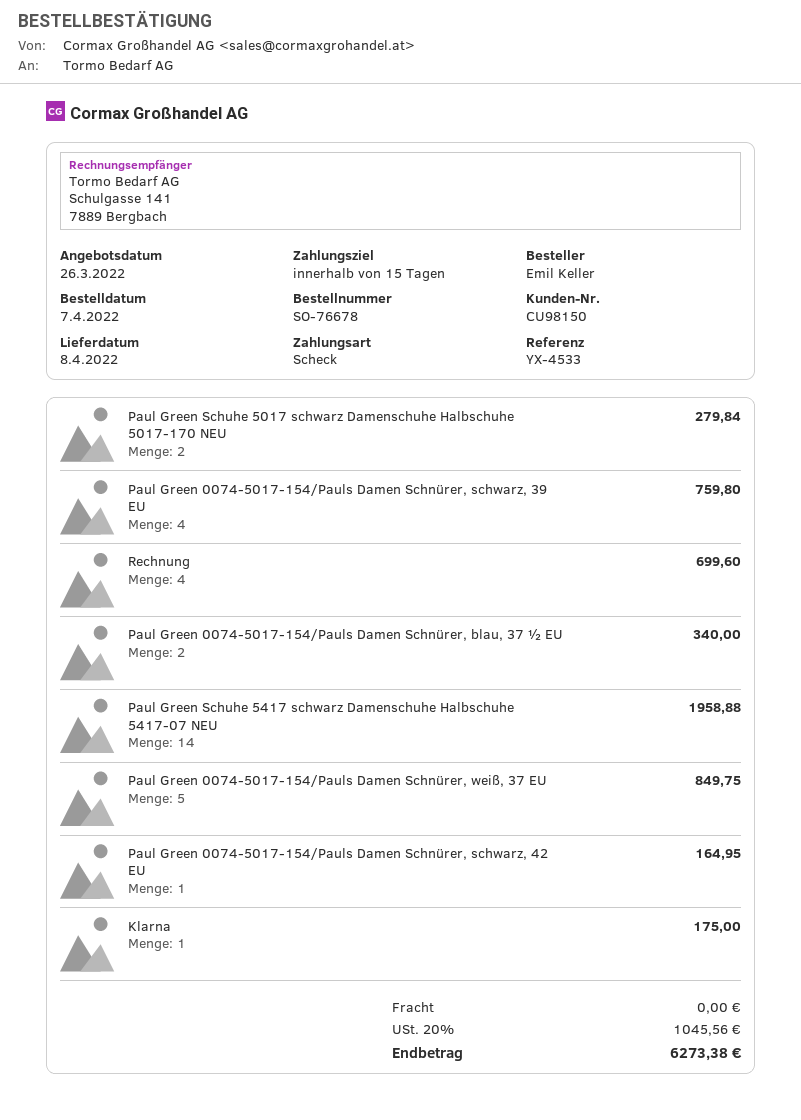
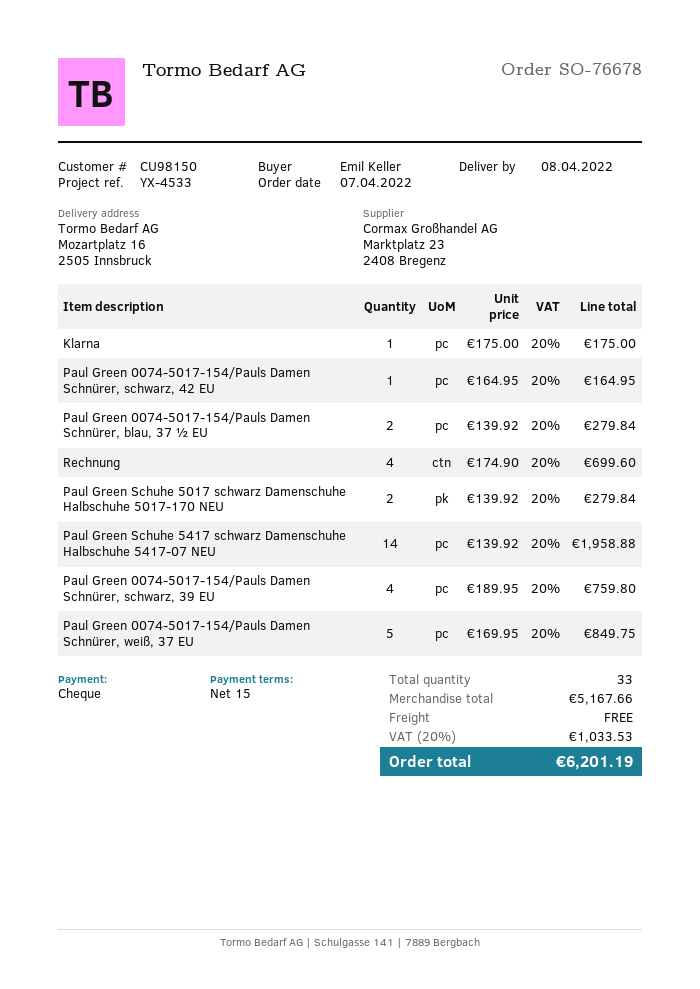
Paul Green 0074-5017-154/Pauls Damen Schnürer, blau, 37 ½ EU: 2 for 340.00 -> 2 for 279.84
tax: 20% = 1045.56 -> 20% = 1033.53
total: 6273.38 -> 6201.19

